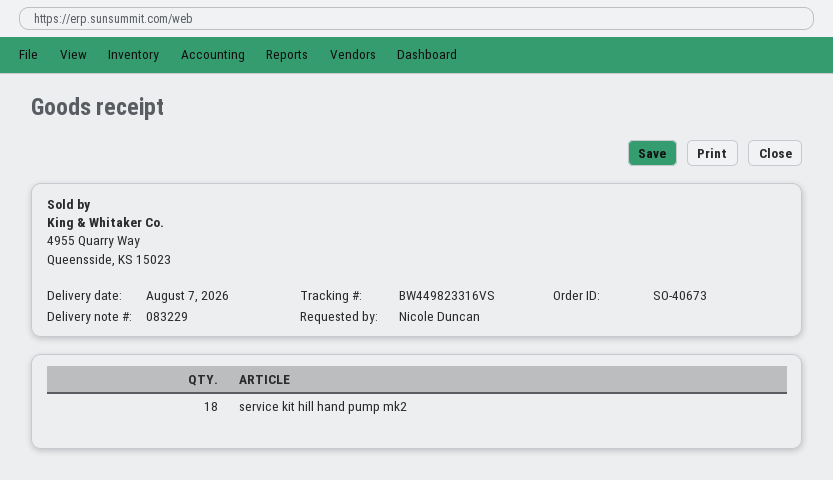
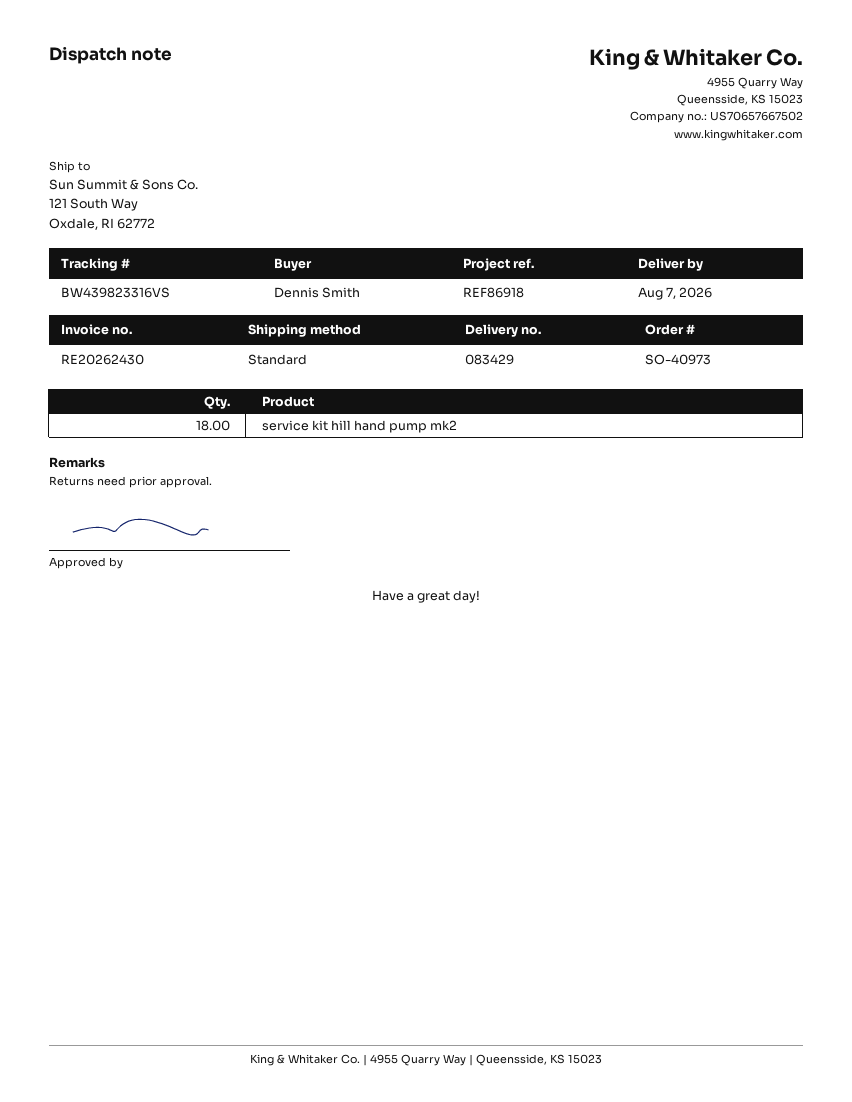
order number: SO-40673 -> SO-40973
delivery note number: 083229 -> 083429
ordered by: Nicole Duncan -> Dennis Smith
tracking number: BW449823316VS -> BW439823316VS

